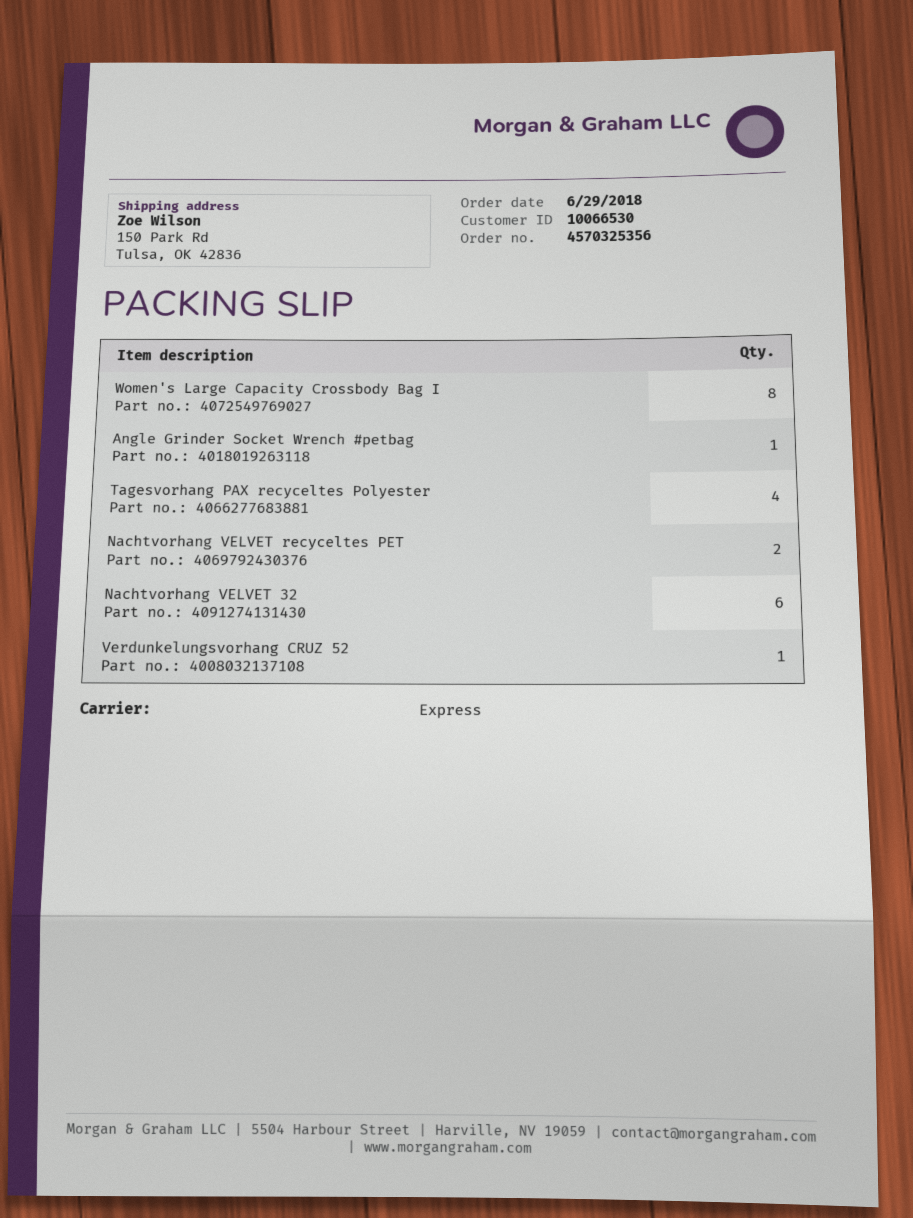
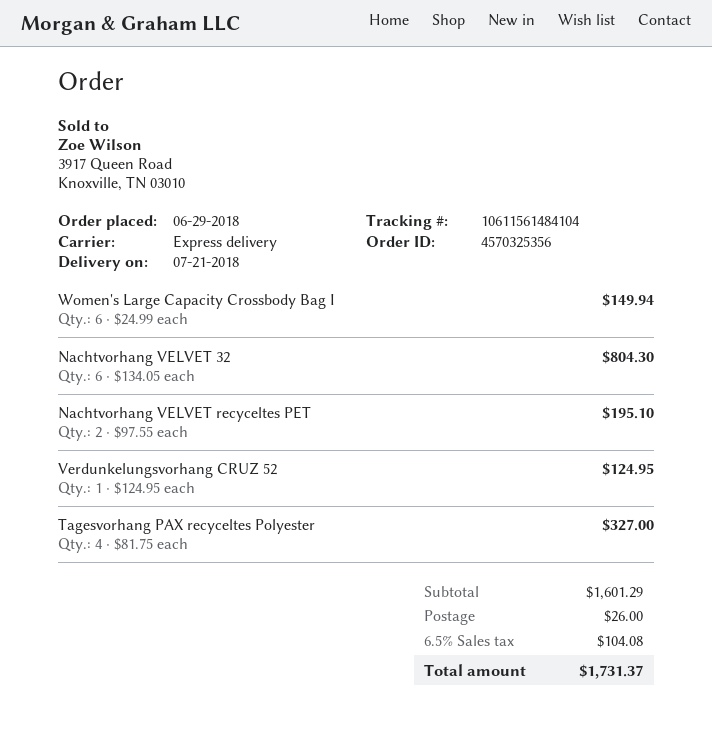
Women's Large Capacity Crossbody Bag I: 8 -> 6
Angle Grinder Socket Wrench #petbag: 1 -> none

